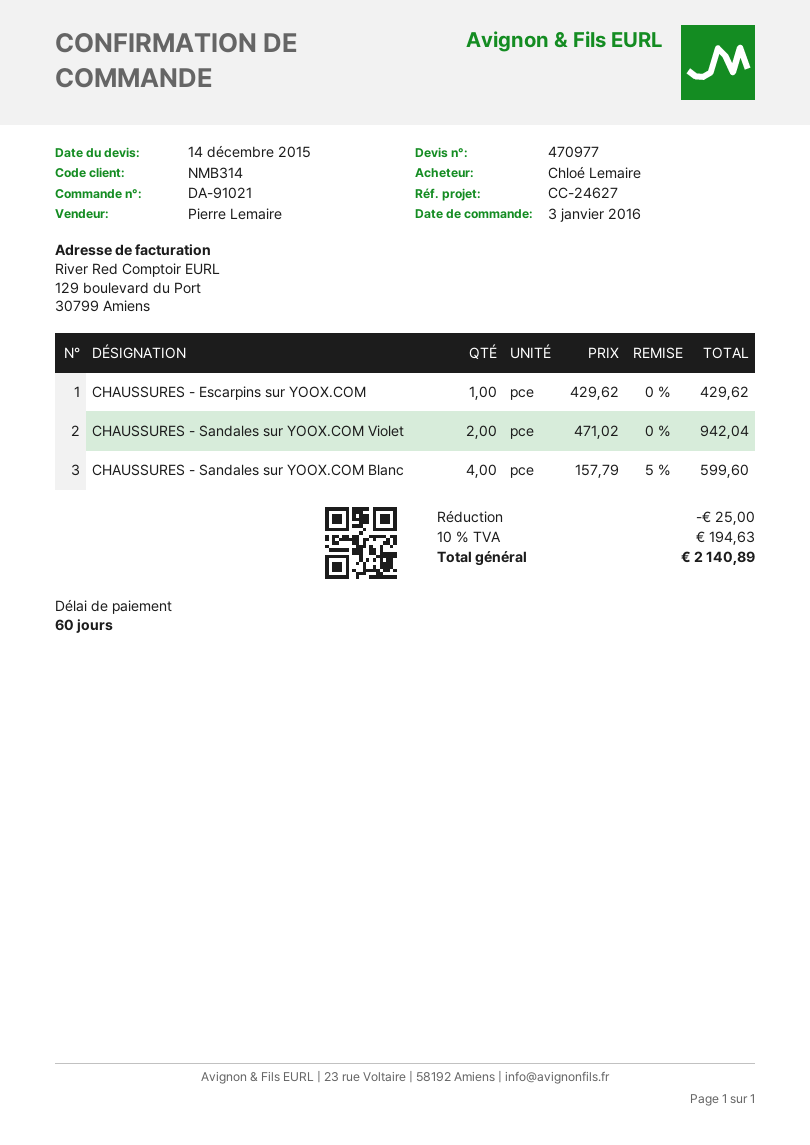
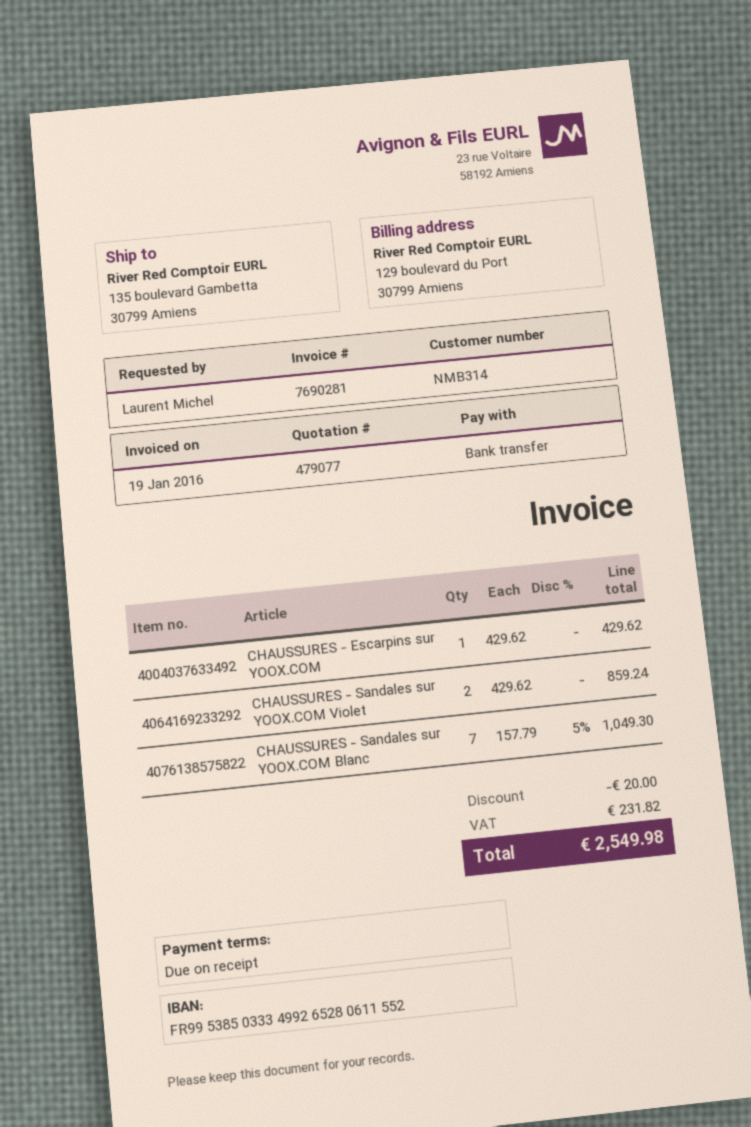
quote number: 470977 -> 479077
payment terms: 60 days -> on receipt
ordered by: Chloé Lemaire -> Laurent Michel
CHAUSSURES - Sandales sur YOOX.COM Violet: 2 x 471.02 = 942.04 -> 2 x 429.62 = 859.24
CHAUSSURES - Sandales sur YOOX.COM Blanc: 4 x 157.79 - 5% = 599.60 -> 7 x 157.79 - 5% = 1049.30
discount: 25.00 -> 20.00
tax: 194.63 -> 231.82
total: 2140.89 -> 2549.98

